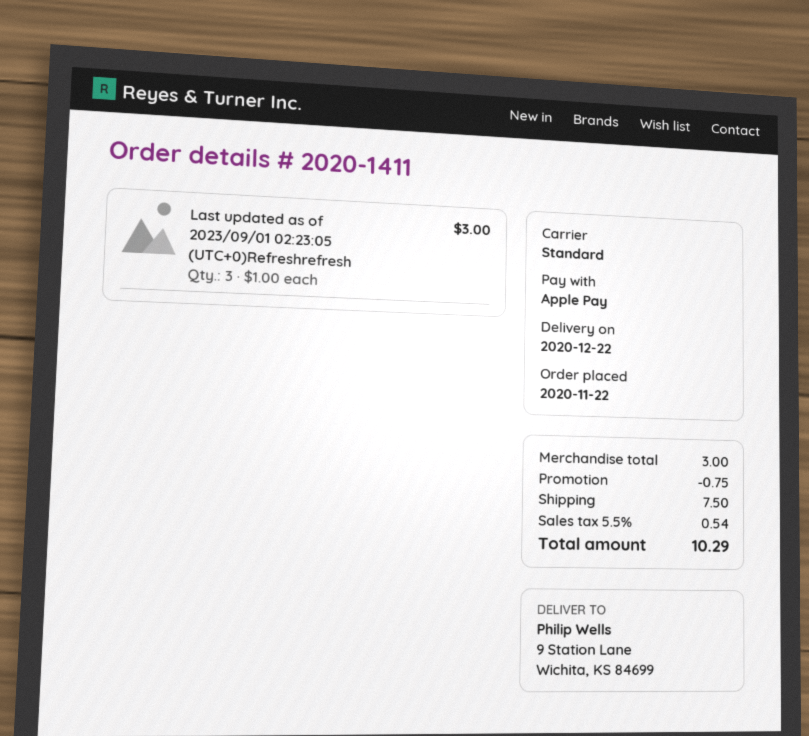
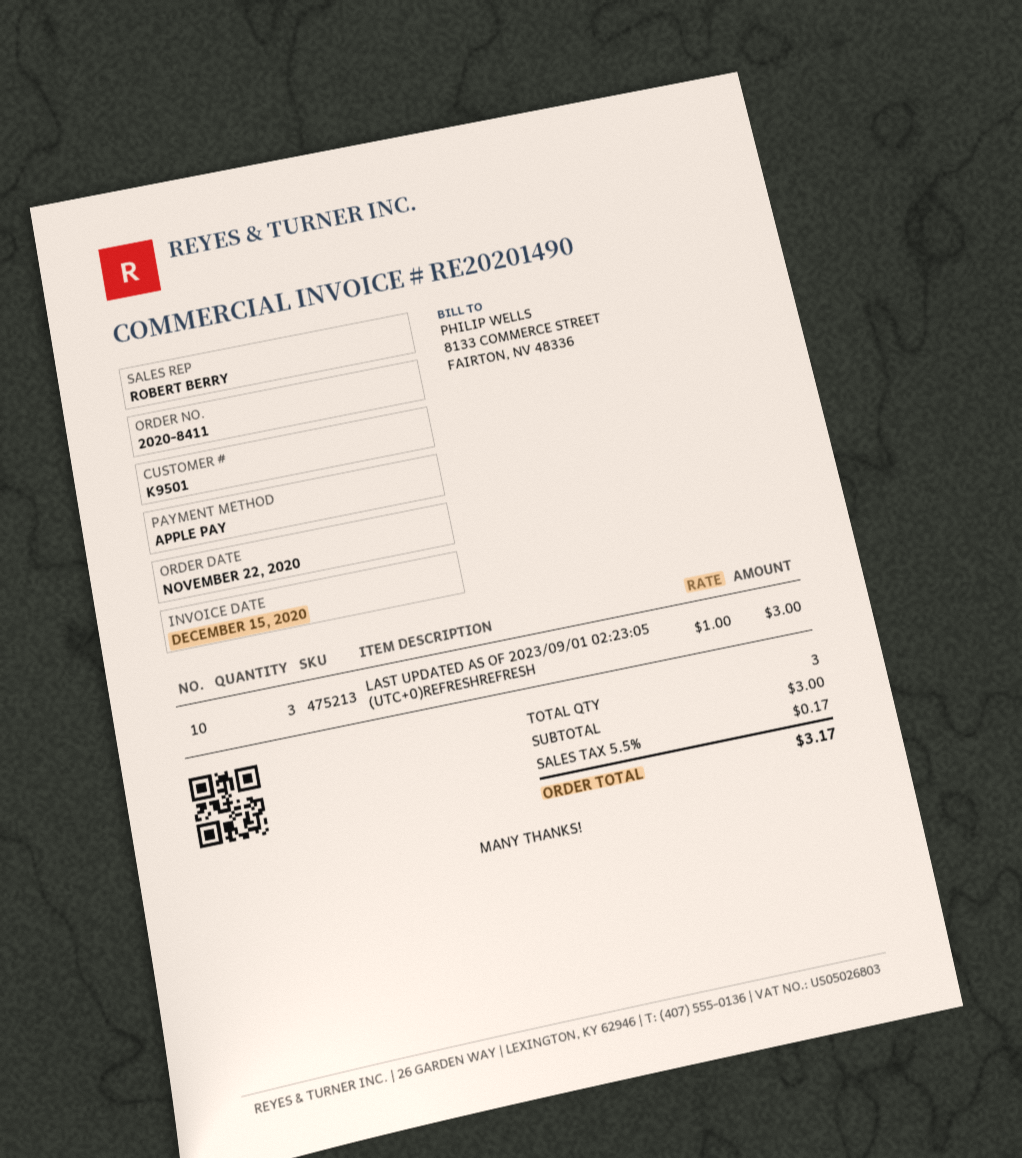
order number: 2020-1411 -> 2020-8411
discount: 0.75 -> none
shipping: 7.50 -> none
tax: 5.5% = 0.54 -> 5.5% = 0.17
total: 10.29 -> 3.17

